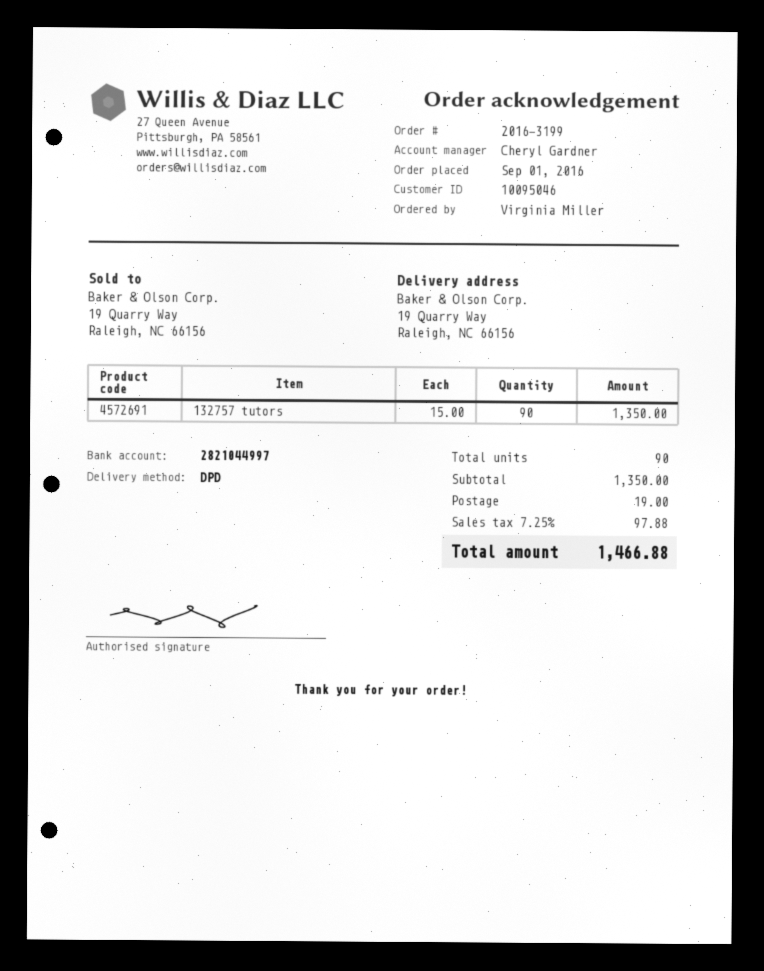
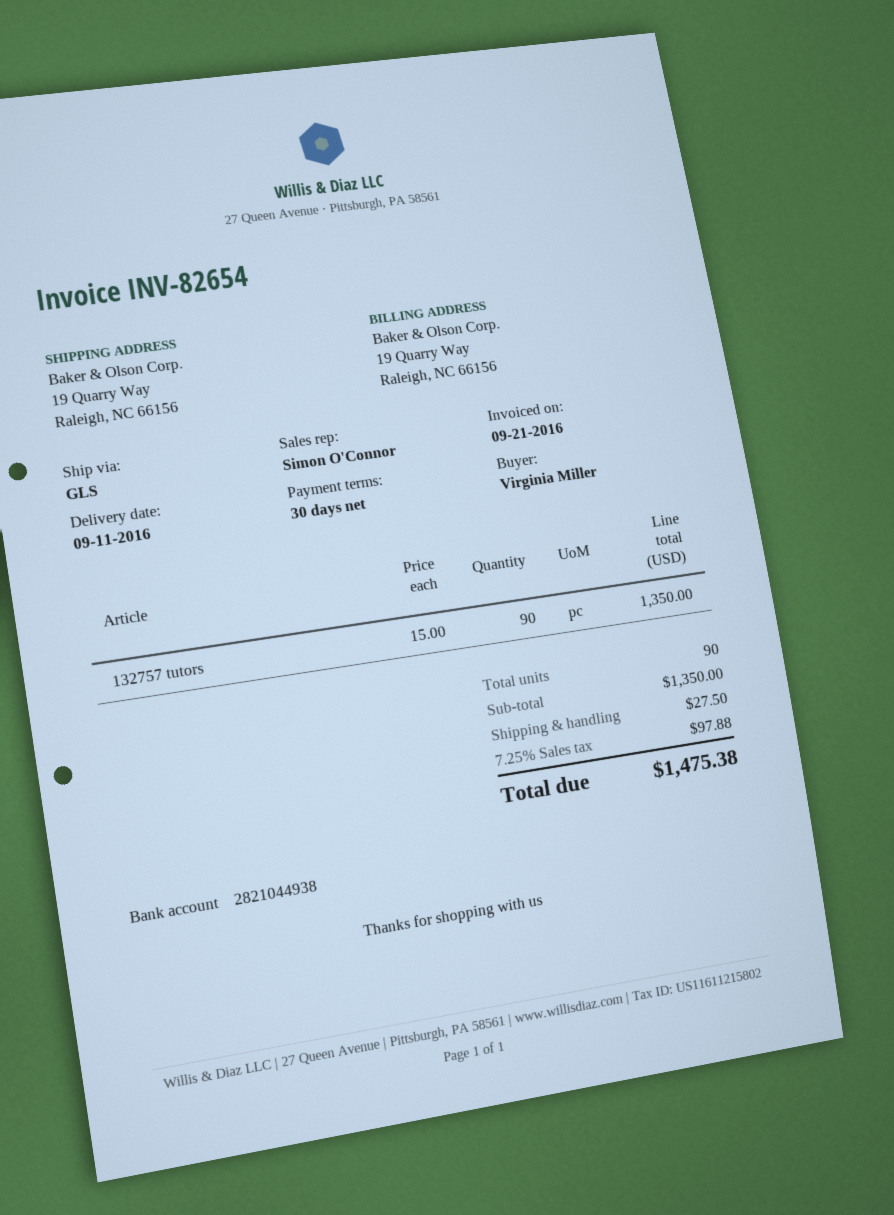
sales rep: Cheryl Gardner -> Simon O'Connor
bank account: 2821044997 -> 2821044938
shipping method: DPD -> GLS
shipping: 19.00 -> 27.50
total: 1466.88 -> 1475.38

